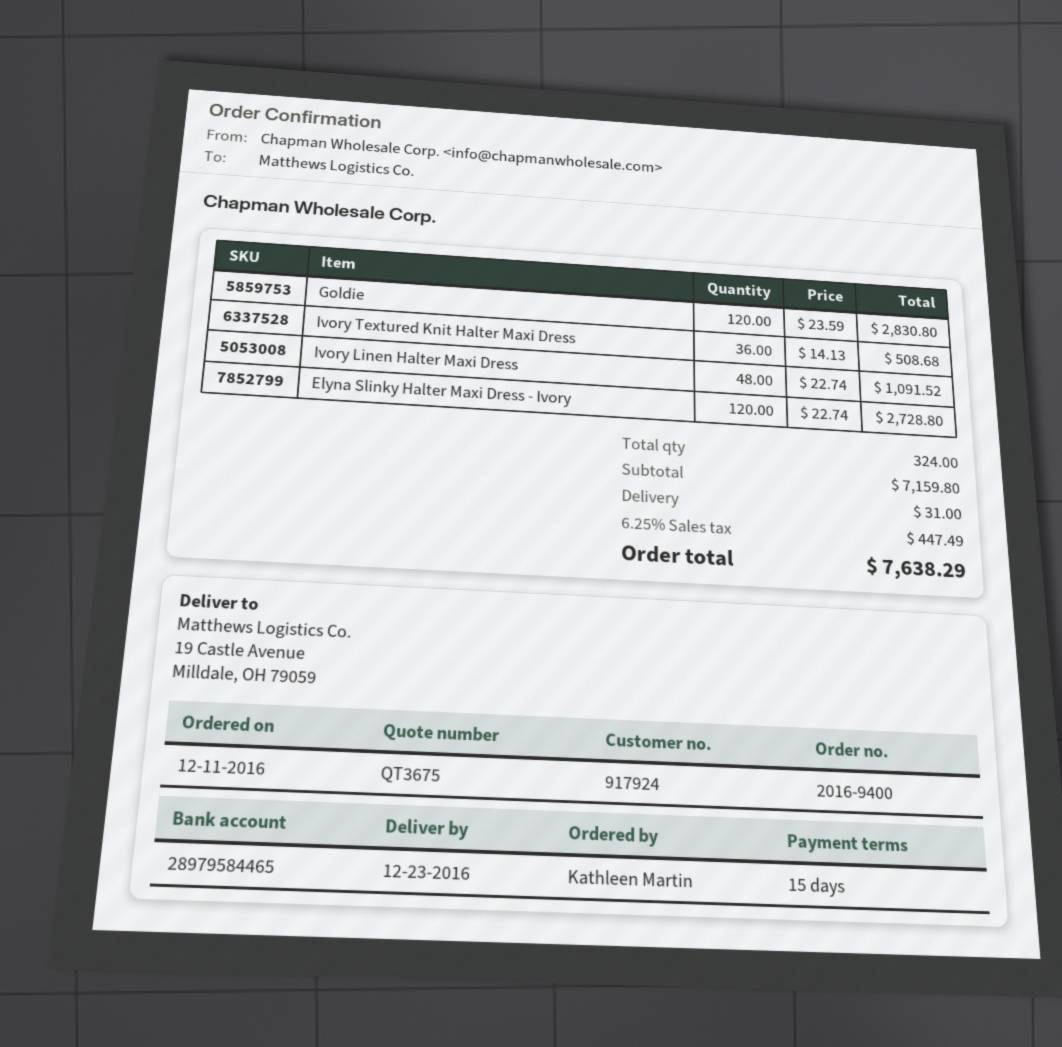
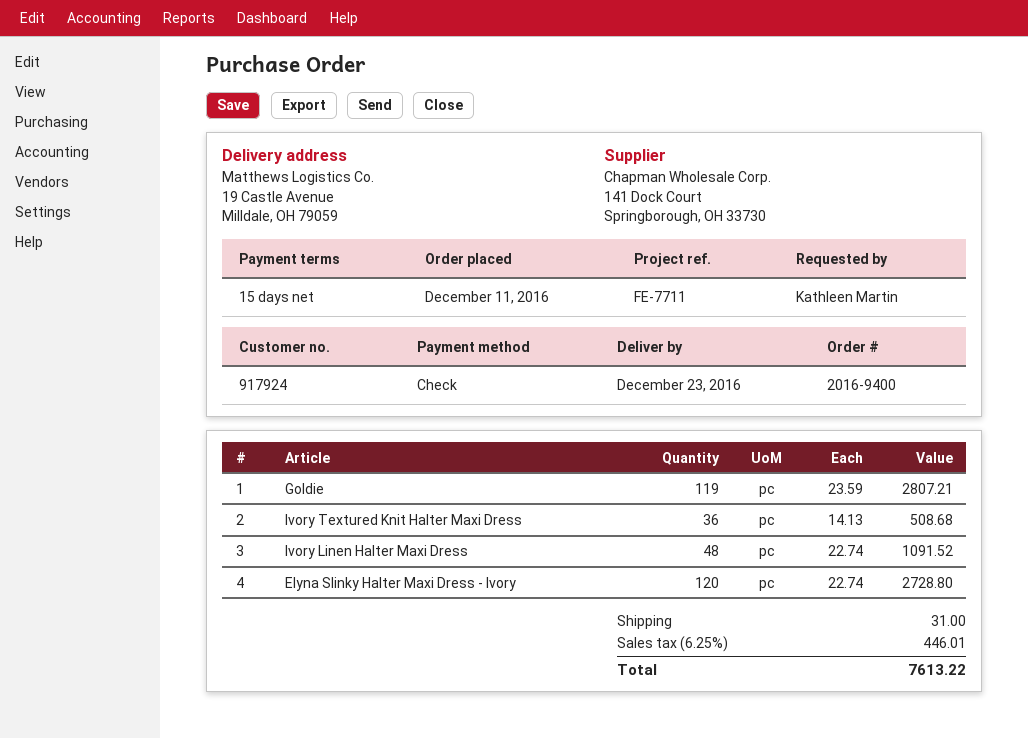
Goldie: 120 x 23.59 = 2830.80 -> 119 x 23.59 = 2807.21
tax: 6.25% = 447.49 -> 6.25% = 446.01
total: 7638.29 -> 7613.22

